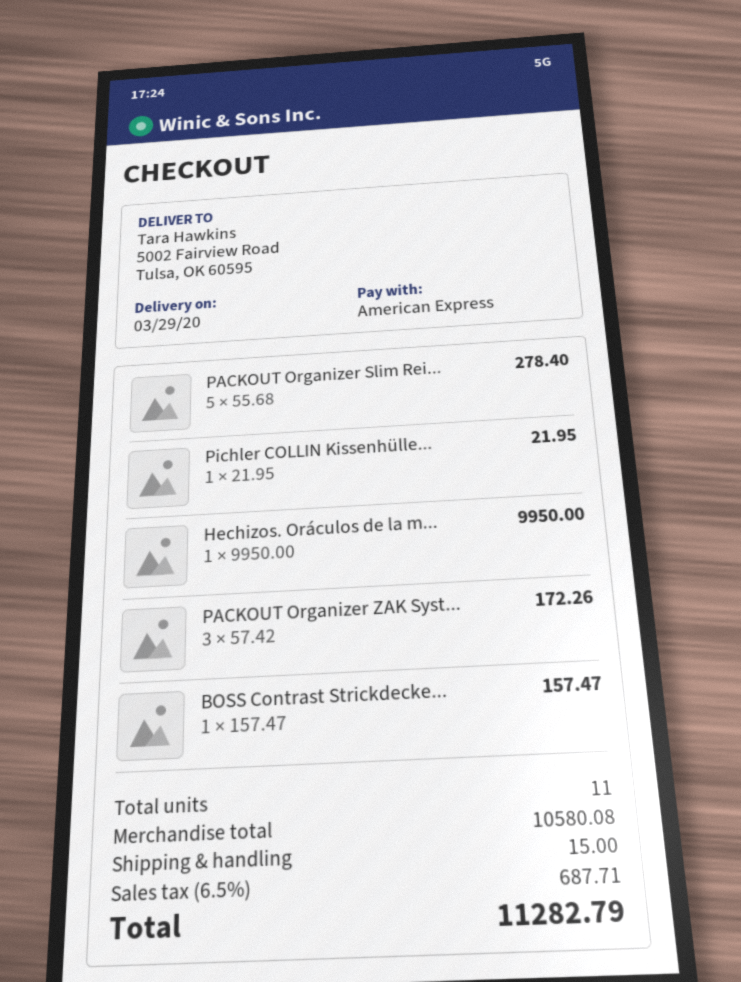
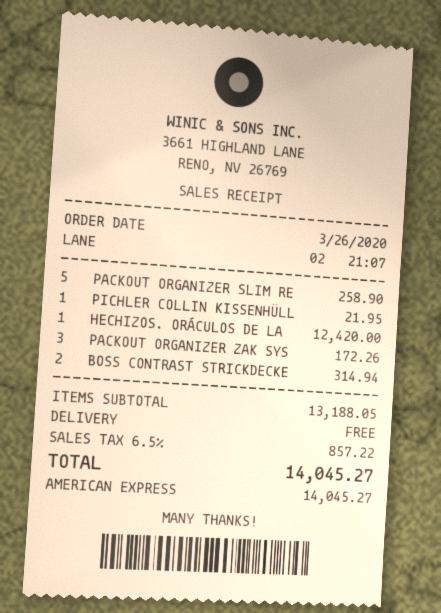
PACKOUT Organizer Slim Rei...: 5 for 278.40 -> 5 for 258.90
Hechizos. Oráculos de la m...: 1 for 9950.00 -> 1 for 12420.00
BOSS Contrast Strickdecke...: 1 for 157.47 -> 2 for 314.94
subtotal: 10580.08 -> 13188.05
shipping: 15.00 -> 0.00
tax: 6.5% = 687.71 -> 6.5% = 857.22
total: 11282.79 -> 14045.27

